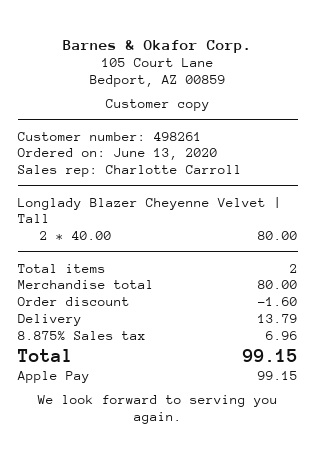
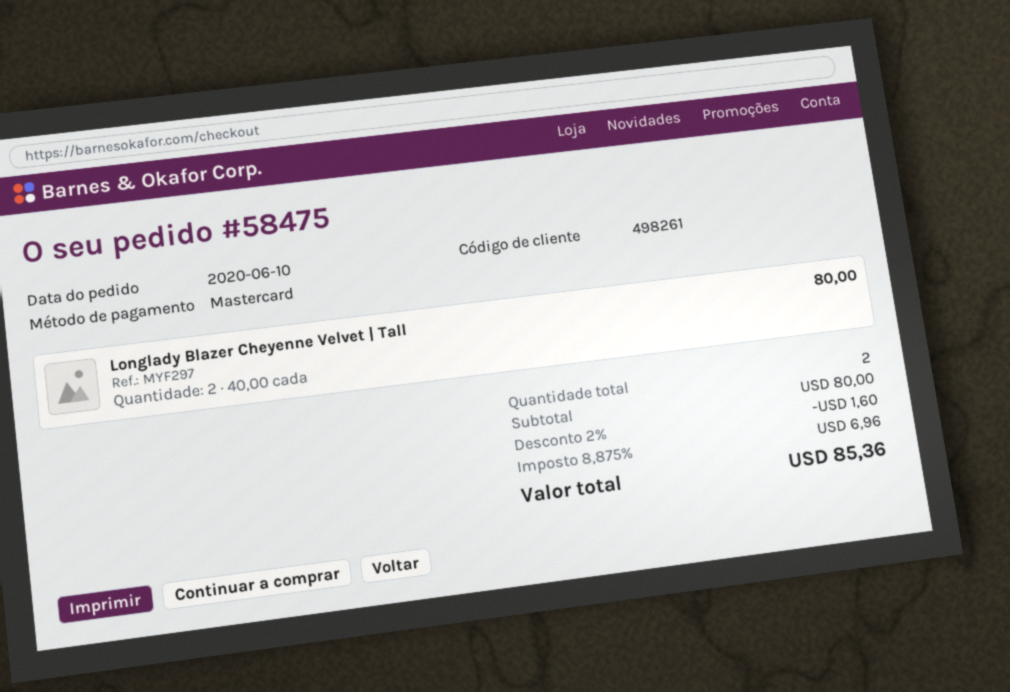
order date: 2020-06-13 -> 2020-06-10
payment method: Apple Pay -> Mastercard
shipping: 13.79 -> none
total: 99.15 -> 85.36

